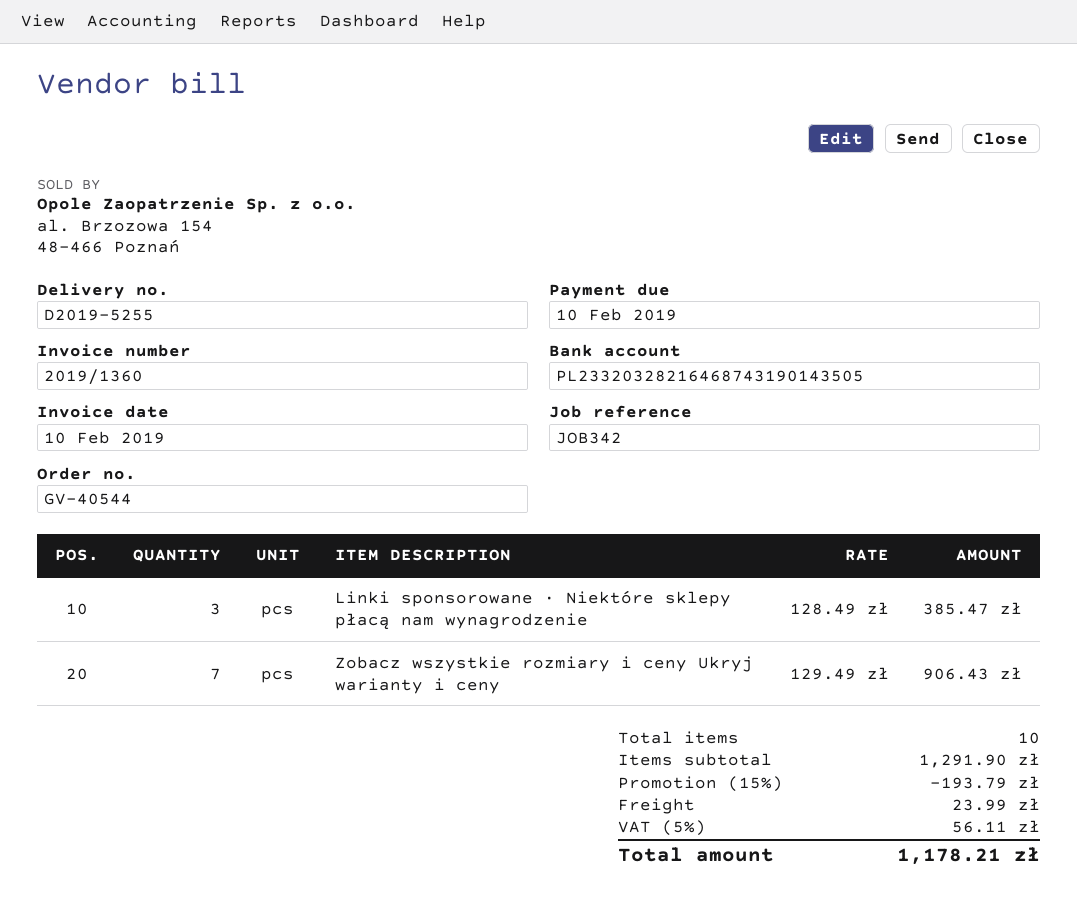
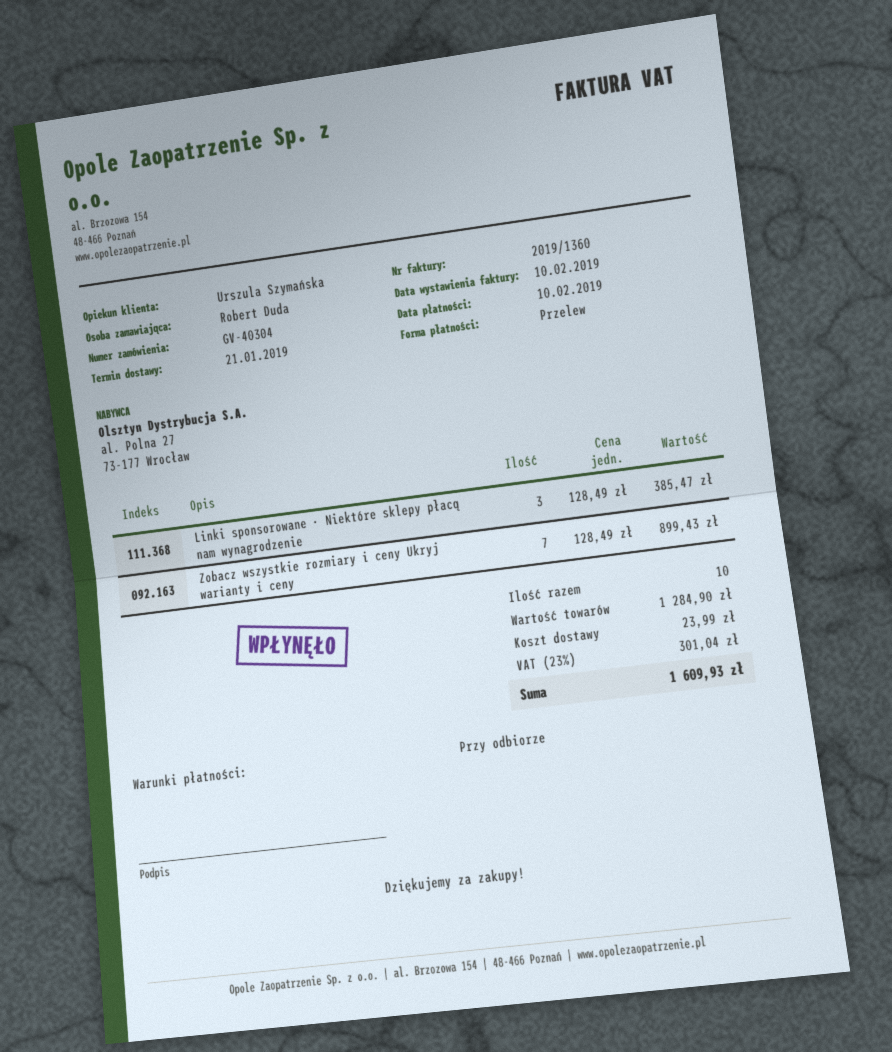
order number: GV-40544 -> GV-40304
Zobacz wszystkie rozmiary i ceny Ukryj warianty i ceny: 7 x 129.49 = 906.43 -> 7 x 128.49 = 899.43
subtotal: 1291.90 -> 1284.90
discount: 15% = 193.79 -> none
tax: 5% = 56.11 -> 23% = 301.04
total: 1178.21 -> 1609.93

